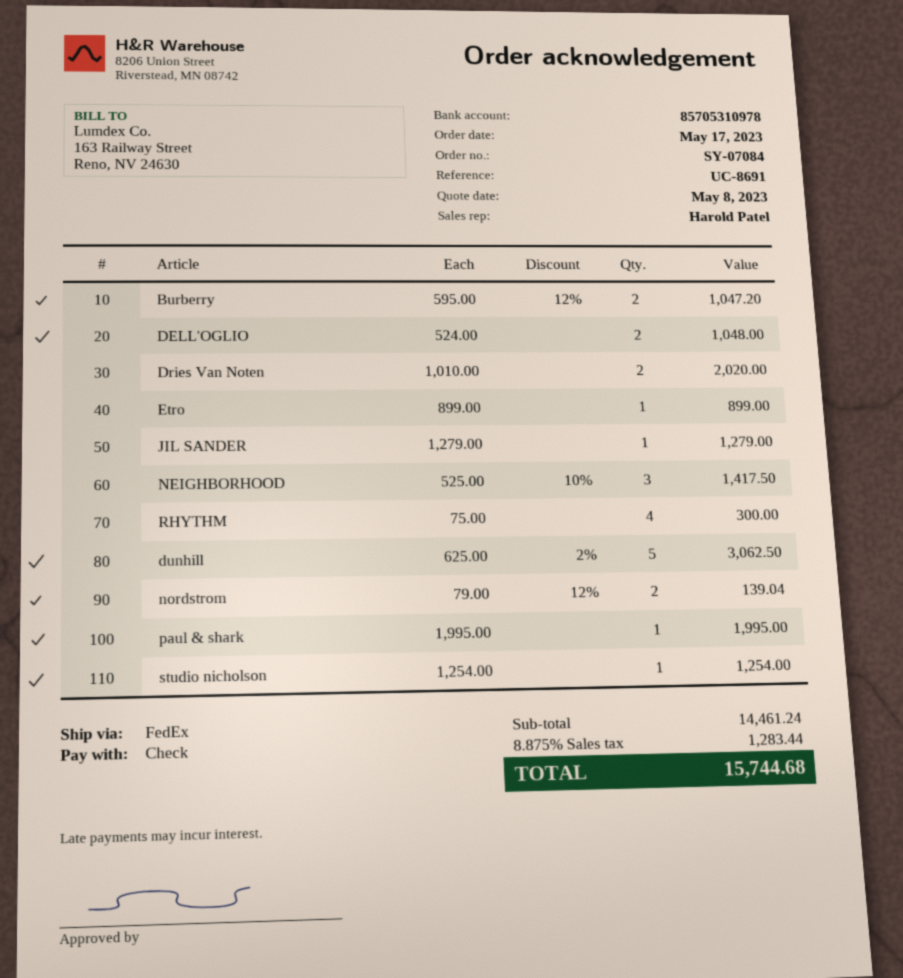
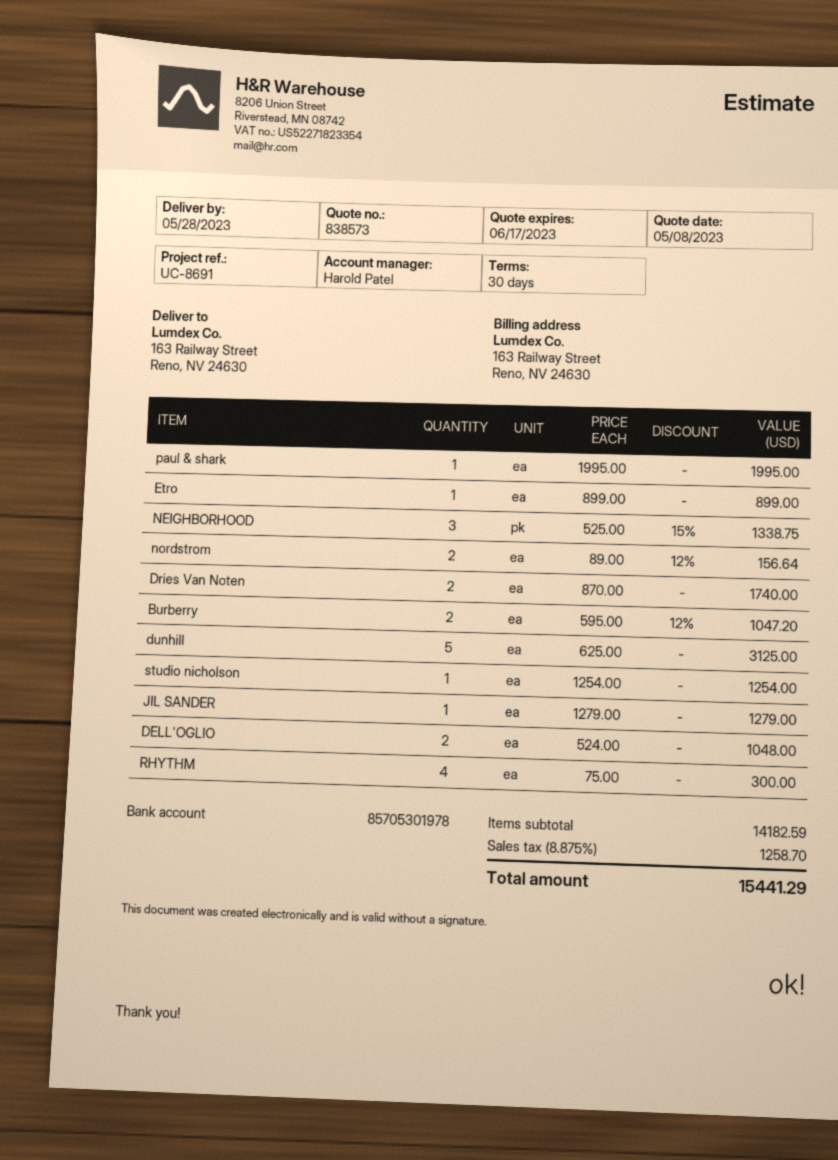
bank account: 85705310978 -> 85705301978
Dries Van Noten: 2 x 1010.00 = 2020.00 -> 2 x 870.00 = 1740.00
NEIGHBORHOOD: 3 x 525.00 - 10% = 1417.50 -> 3 x 525.00 - 15% = 1338.75
dunhill: 5 x 625.00 - 2% = 3062.50 -> 5 x 625.00 = 3125.00
nordstrom: 2 x 79.00 - 12% = 139.04 -> 2 x 89.00 - 12% = 156.64
subtotal: 14461.24 -> 14182.59
tax: 8.875% = 1283.44 -> 8.875% = 1258.70
total: 15744.68 -> 15441.29

